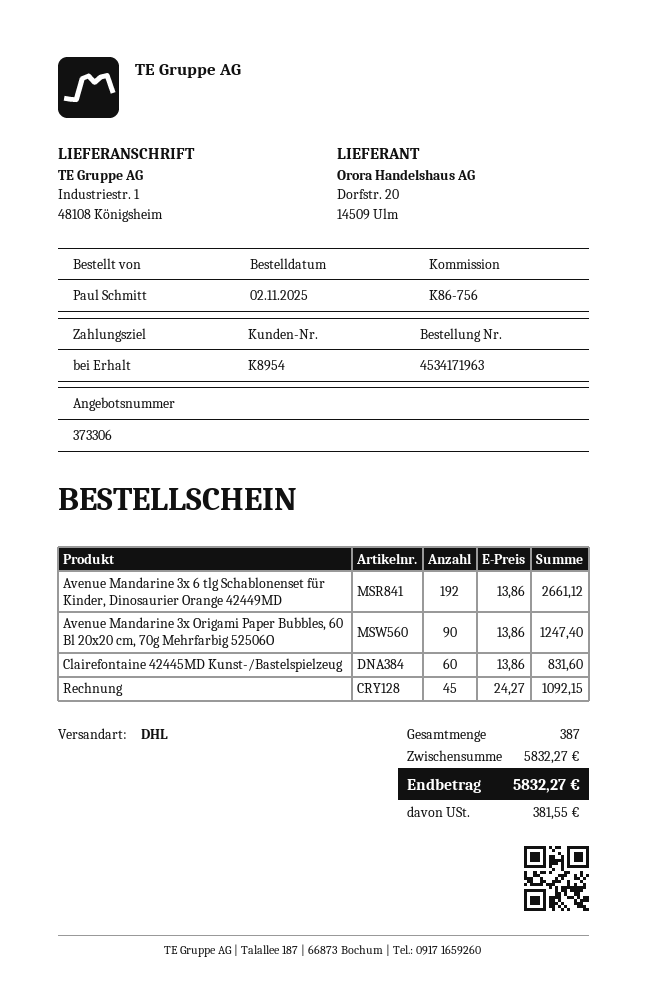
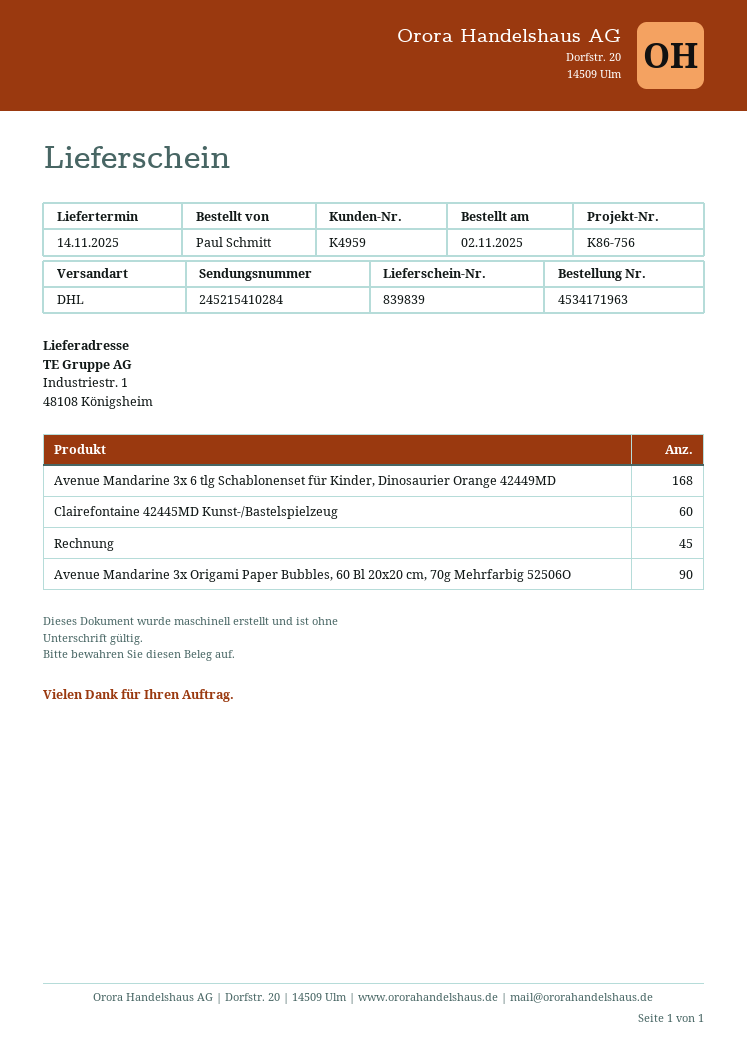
customer number: K8954 -> K4959
Avenue Mandarine 3x 6 tlg Schablonenset für Kinder, Dinosaurier Orange 42449MD: 192 -> 168

